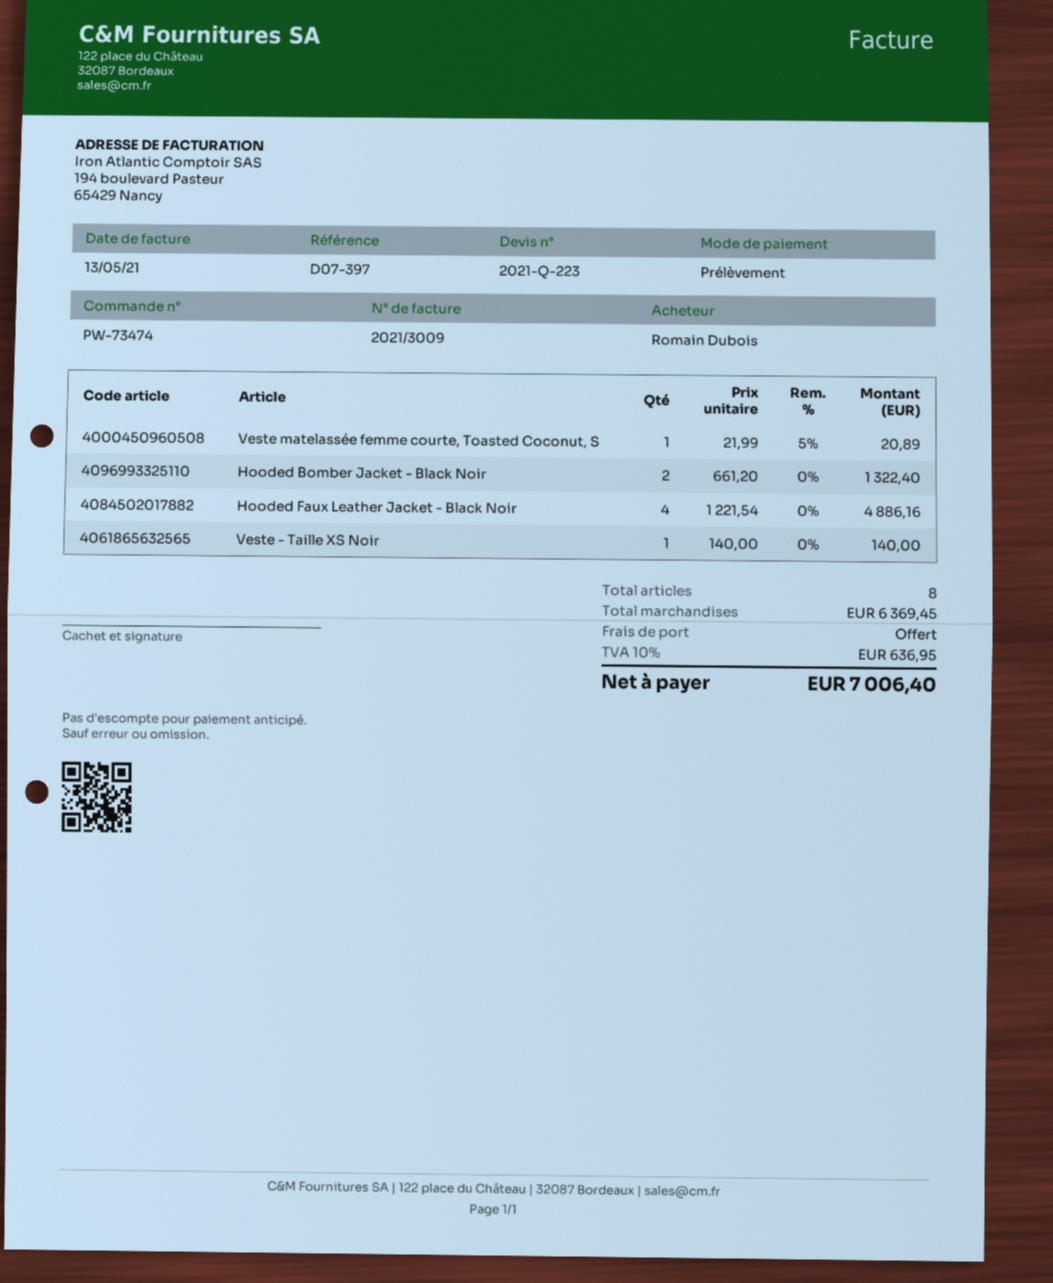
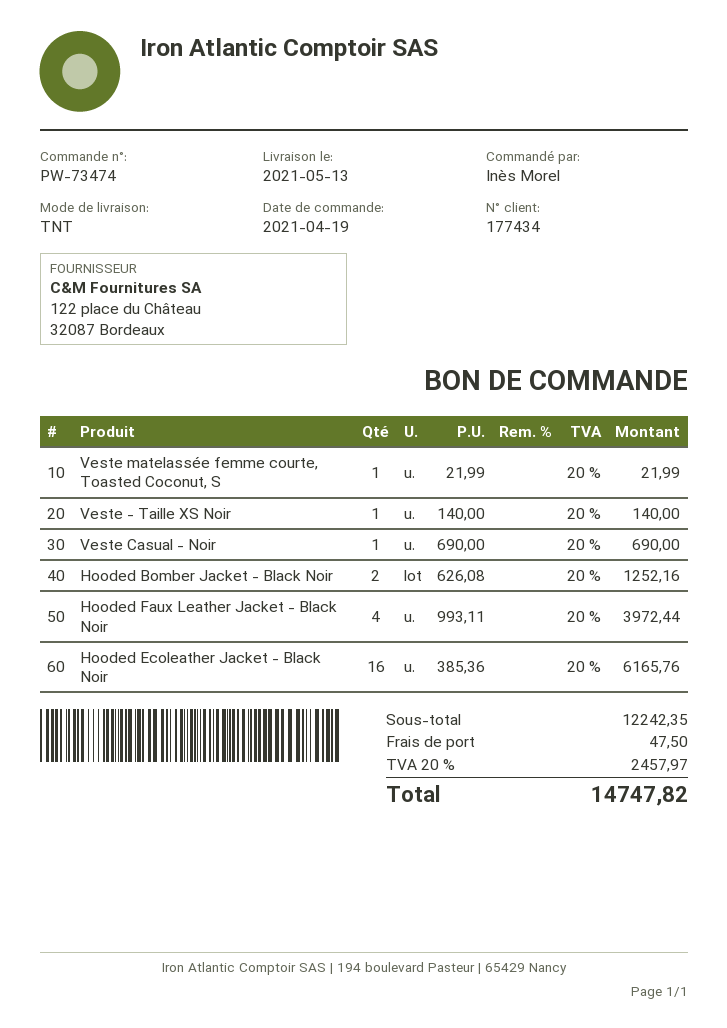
ordered by: Romain Dubois -> Inès Morel
Veste matelassée femme courte, Toasted Coconut, S: 1 x 21.99 - 5% = 20.89 -> 1 x 21.99 = 21.99
Hooded Bomber Jacket - Black Noir: 2 x 661.20 = 1322.40 -> 2 x 626.08 = 1252.16
Hooded Faux Leather Jacket - Black Noir: 4 x 1221.54 = 4886.16 -> 4 x 993.11 = 3972.44
Veste Casual - Noir: none -> 1 x 690.00 = 690.00
Hooded Ecoleather Jacket - Black Noir: none -> 16 x 385.36 = 6165.76
subtotal: 6369.45 -> 12242.35
shipping: 0.00 -> 47.50
tax: 10% = 636.95 -> 20% = 2457.97
total: 7006.40 -> 14747.82

